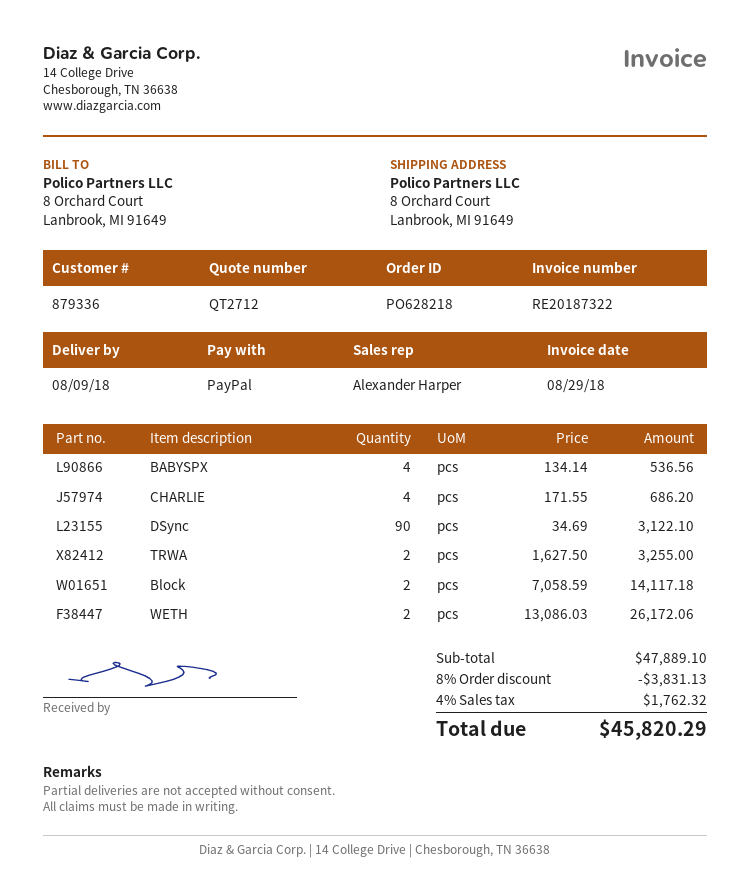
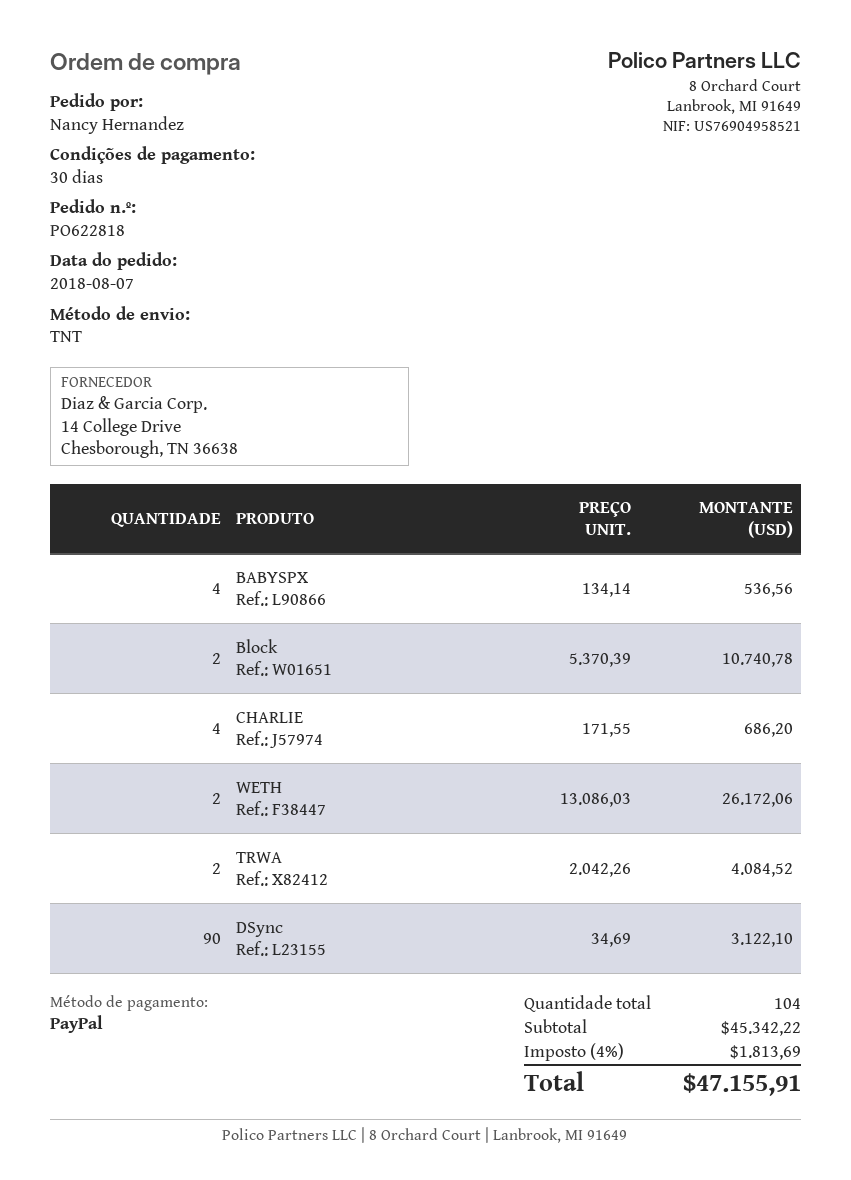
order number: PO628218 -> PO622818
TRWA: 2 x 1627.50 = 3255.00 -> 2 x 2042.26 = 4084.52
Block: 2 x 7058.59 = 14117.18 -> 2 x 5370.39 = 10740.78
subtotal: 47889.10 -> 45342.22
discount: 8% = 3831.13 -> none
tax: 4% = 1762.32 -> 4% = 1813.69
total: 45820.29 -> 47155.91

